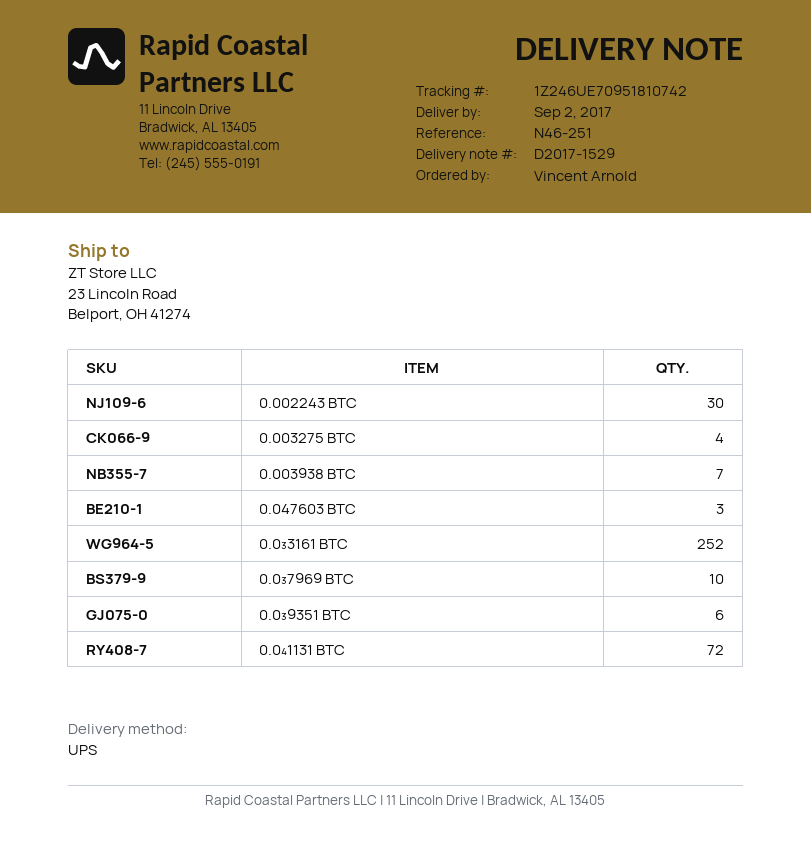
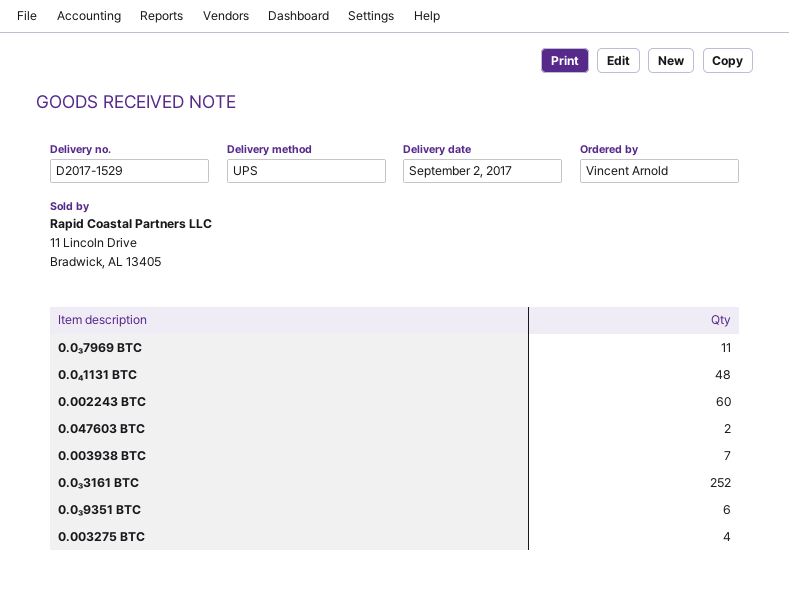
0.002243 BTC: 30 -> 60
0.047603 BTC: 3 -> 2
0.0₃7969 BTC: 10 -> 11
0.0₄1131 BTC: 72 -> 48

